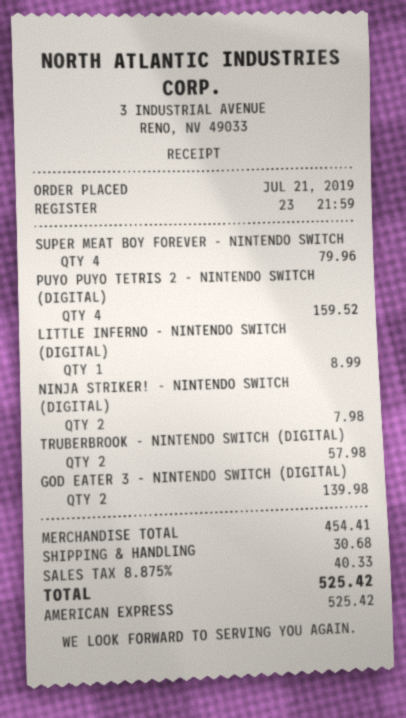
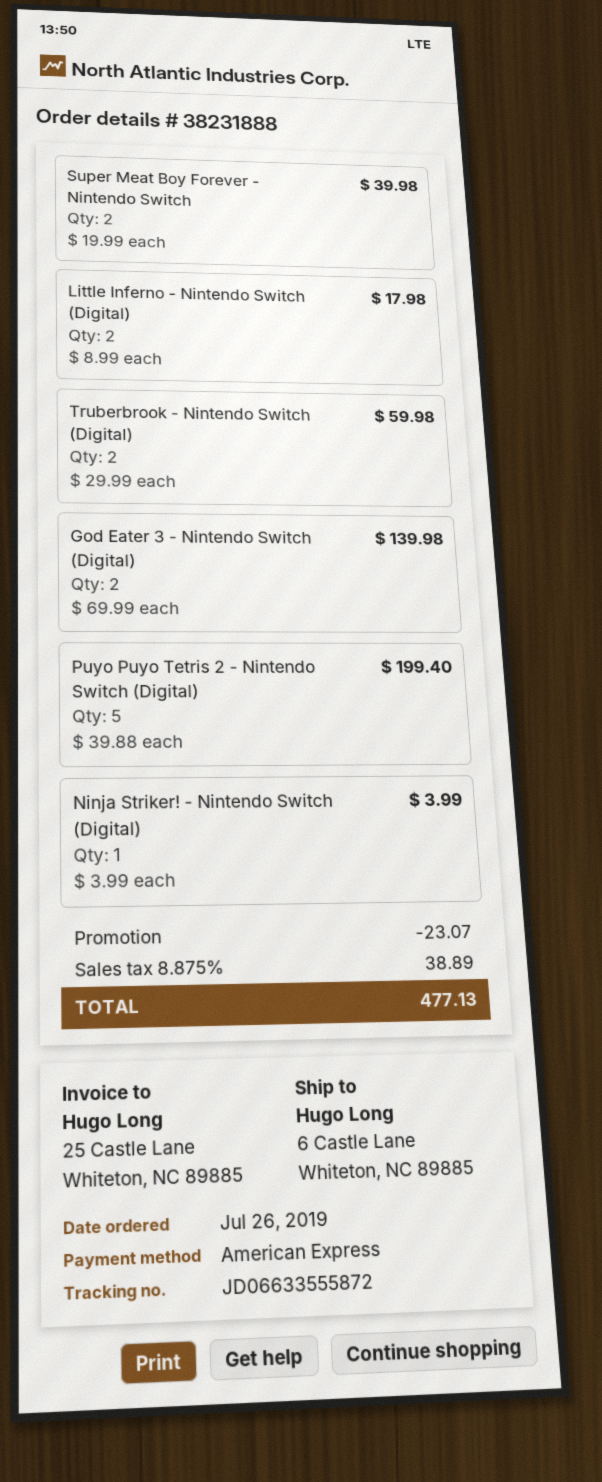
order date: 2019-07-21 -> 2019-07-26
SUPER MEAT BOY FOREVER - NINTENDO SWITCH: 4 for 79.96 -> 2 for 39.98
PUYO PUYO TETRIS 2 - NINTENDO SWITCH (DIGITAL): 4 for 159.52 -> 5 for 199.40
LITTLE INFERNO - NINTENDO SWITCH (DIGITAL): 1 for 8.99 -> 2 for 17.98
NINJA STRIKER! - NINTENDO SWITCH (DIGITAL): 2 for 7.98 -> 1 for 3.99
TRUBERBROOK - NINTENDO SWITCH (DIGITAL): 2 for 57.98 -> 2 for 59.98
discount: none -> 23.07
shipping: 30.68 -> none
tax: 8.875% = 40.33 -> 8.875% = 38.89
total: 525.42 -> 477.13

